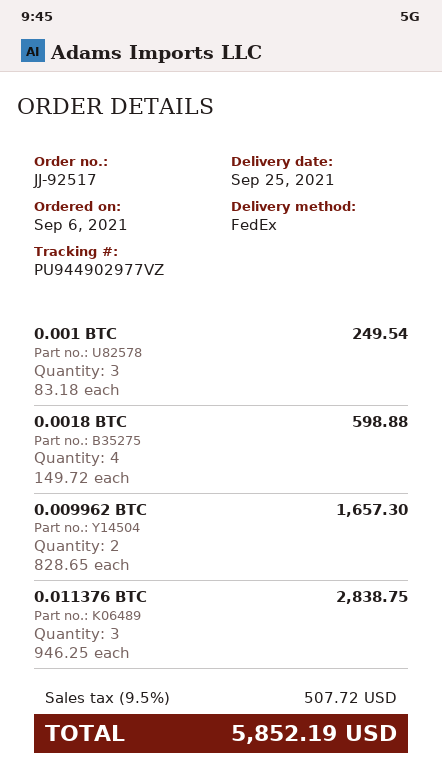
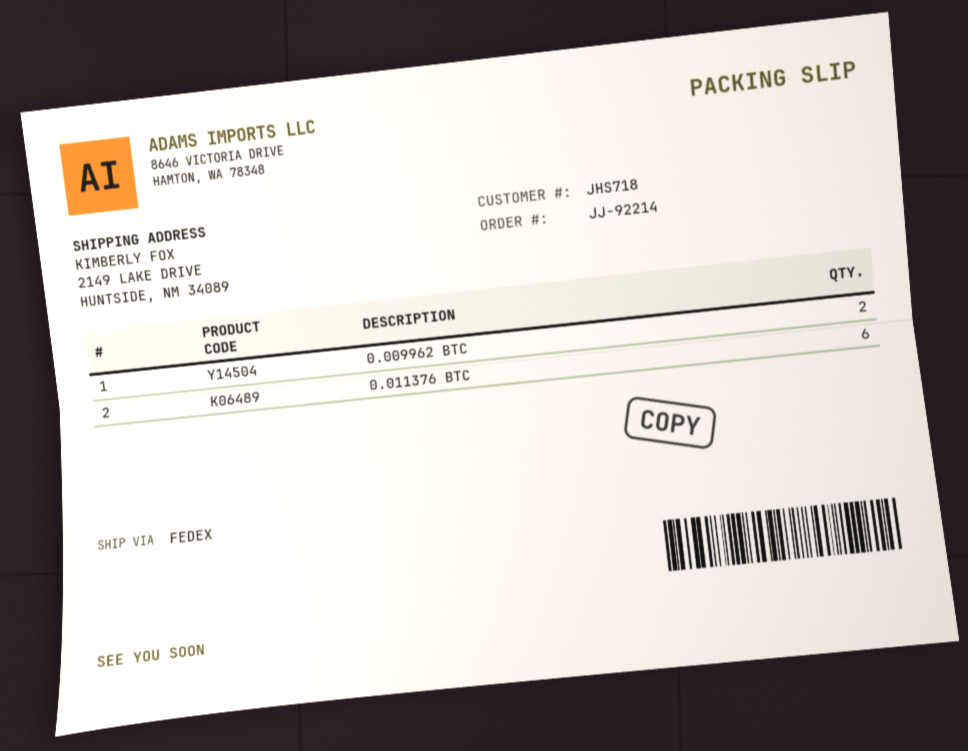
order number: JJ-92517 -> JJ-92214
0.001 BTC: 3 -> none
0.0018 BTC: 4 -> none
0.011376 BTC: 3 -> 6

